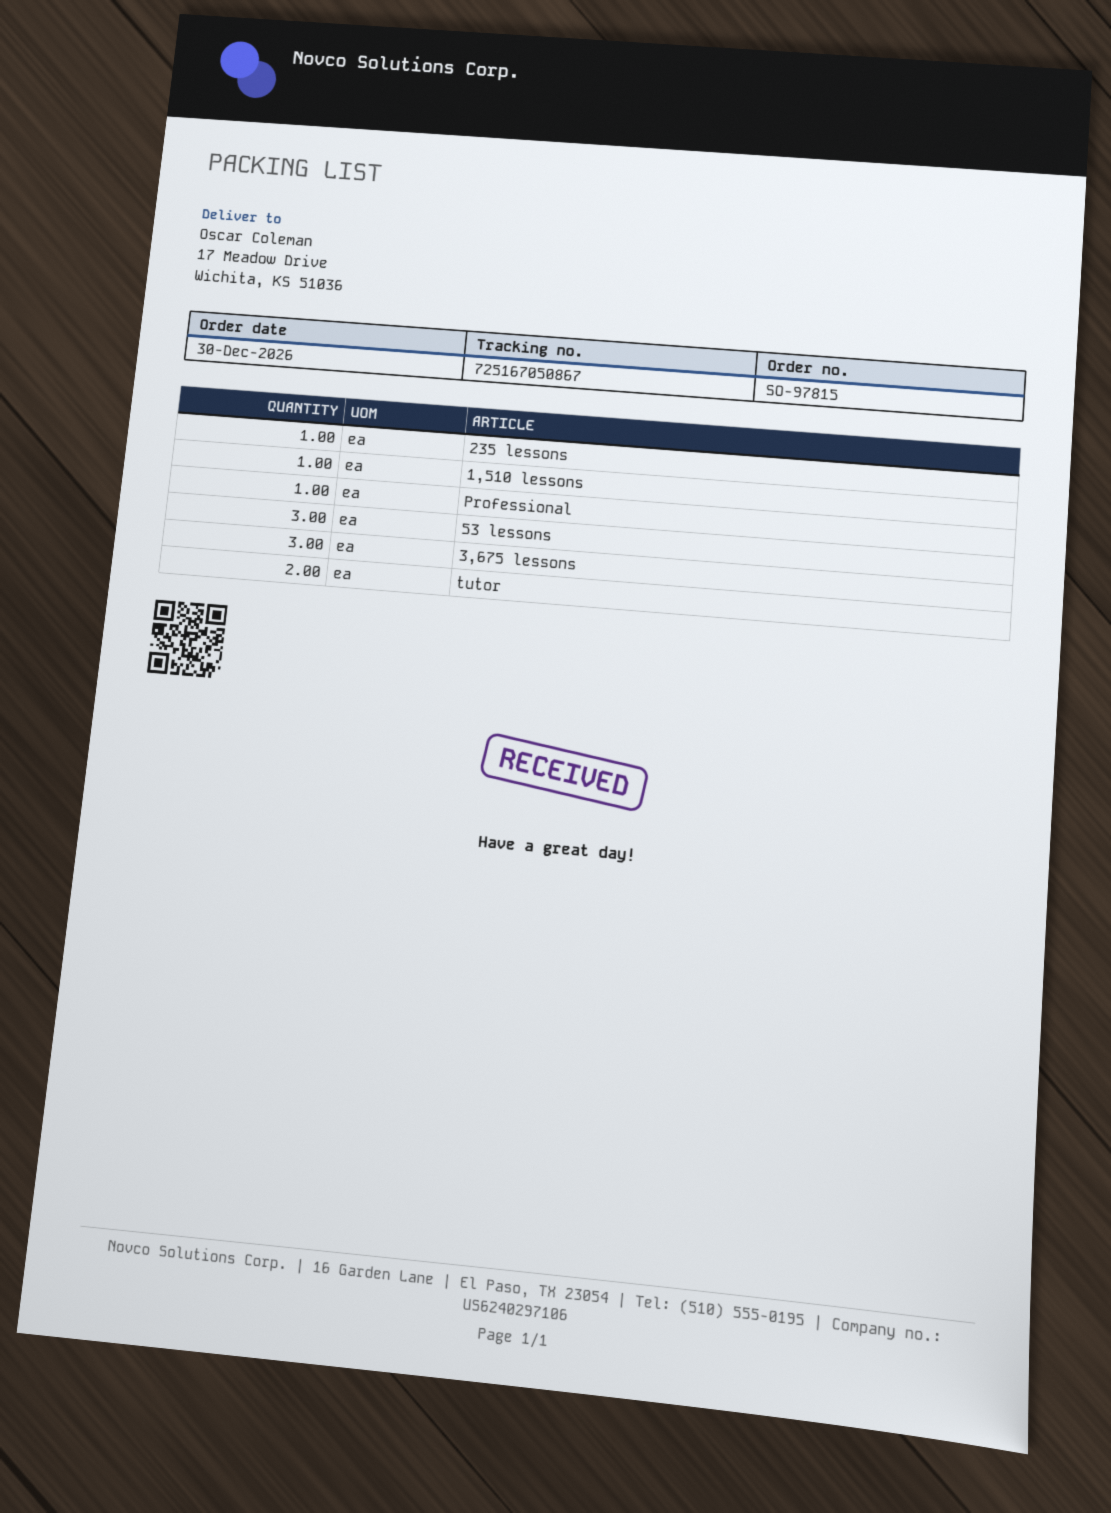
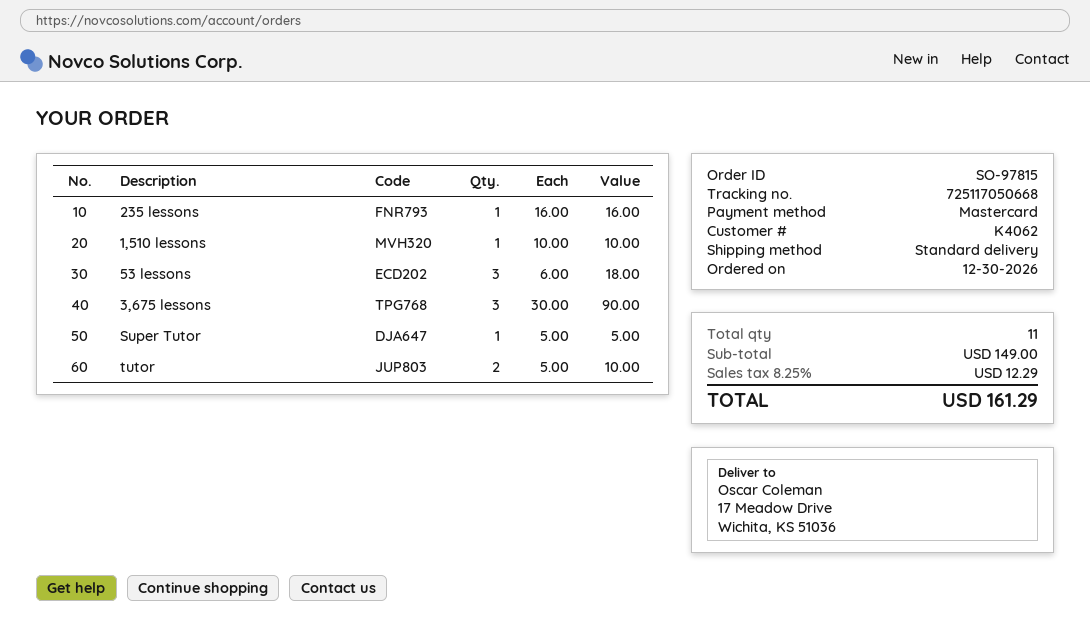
tracking number: 725167050867 -> 725117050668
Professional: 1 -> none
Super Tutor: none -> 1

